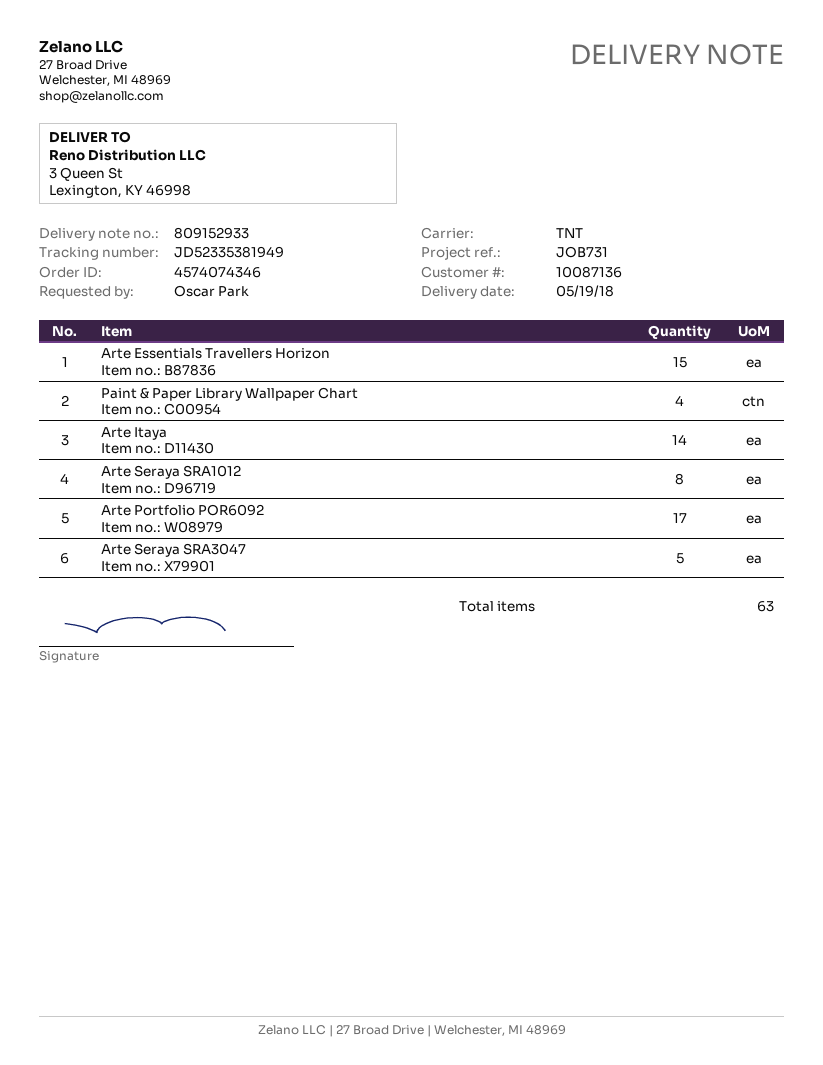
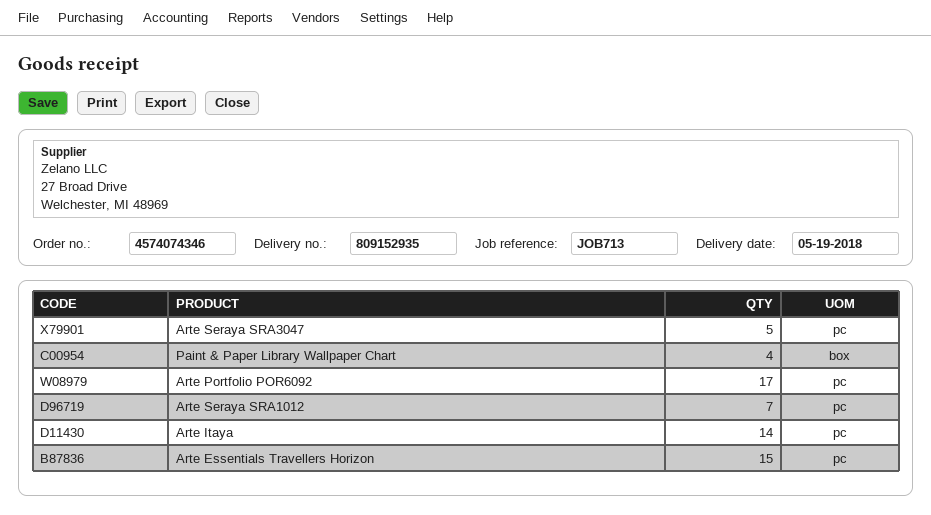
delivery note number: 809152933 -> 809152935
reference: JOB731 -> JOB713
Arte Seraya SRA1012: 8 -> 7

